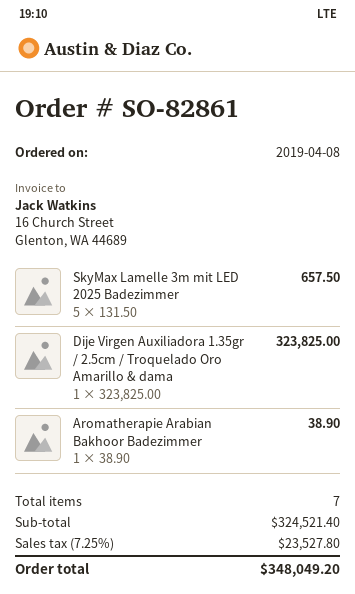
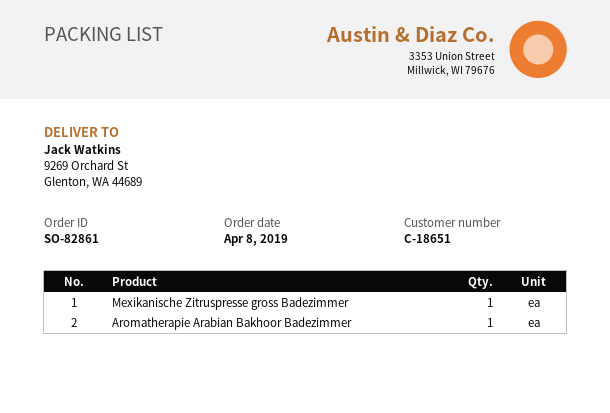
SkyMax Lamelle 3m mit LED 2025 Badezimmer: 5 -> none
Dije Virgen Auxiliadora 1.35gr / 2.5cm / Troquelado Oro Amarillo & dama: 1 -> none
Mexikanische Zitruspresse gross Badezimmer: none -> 1

